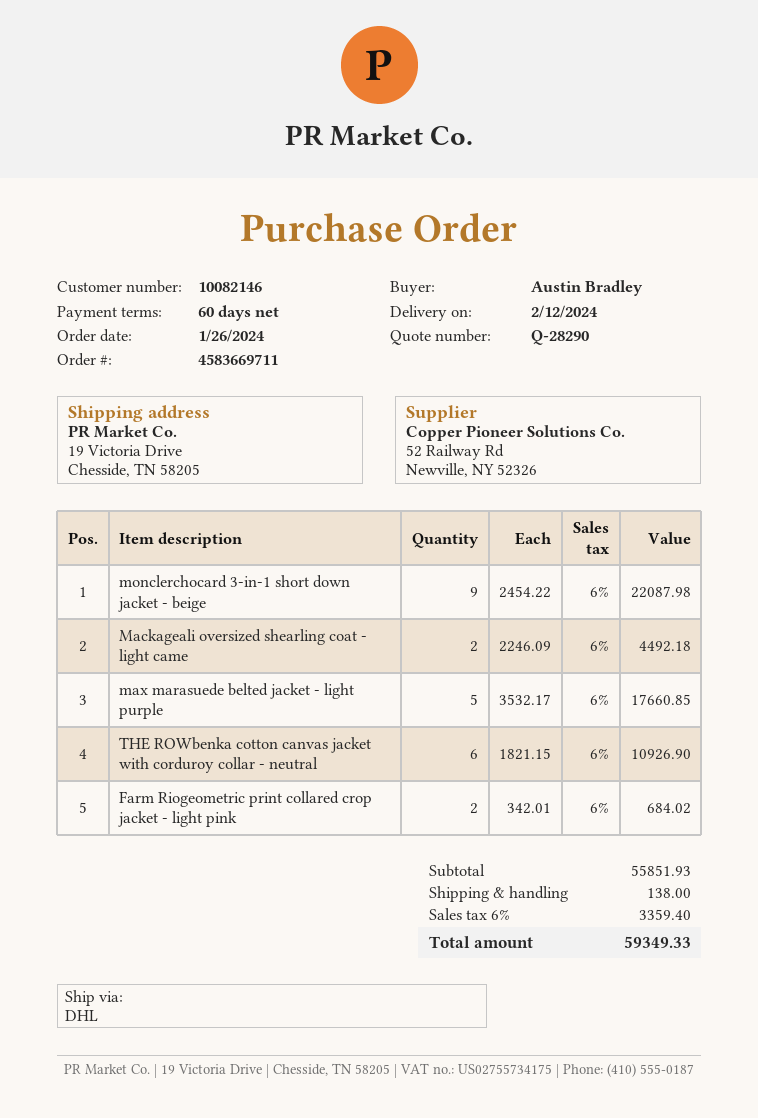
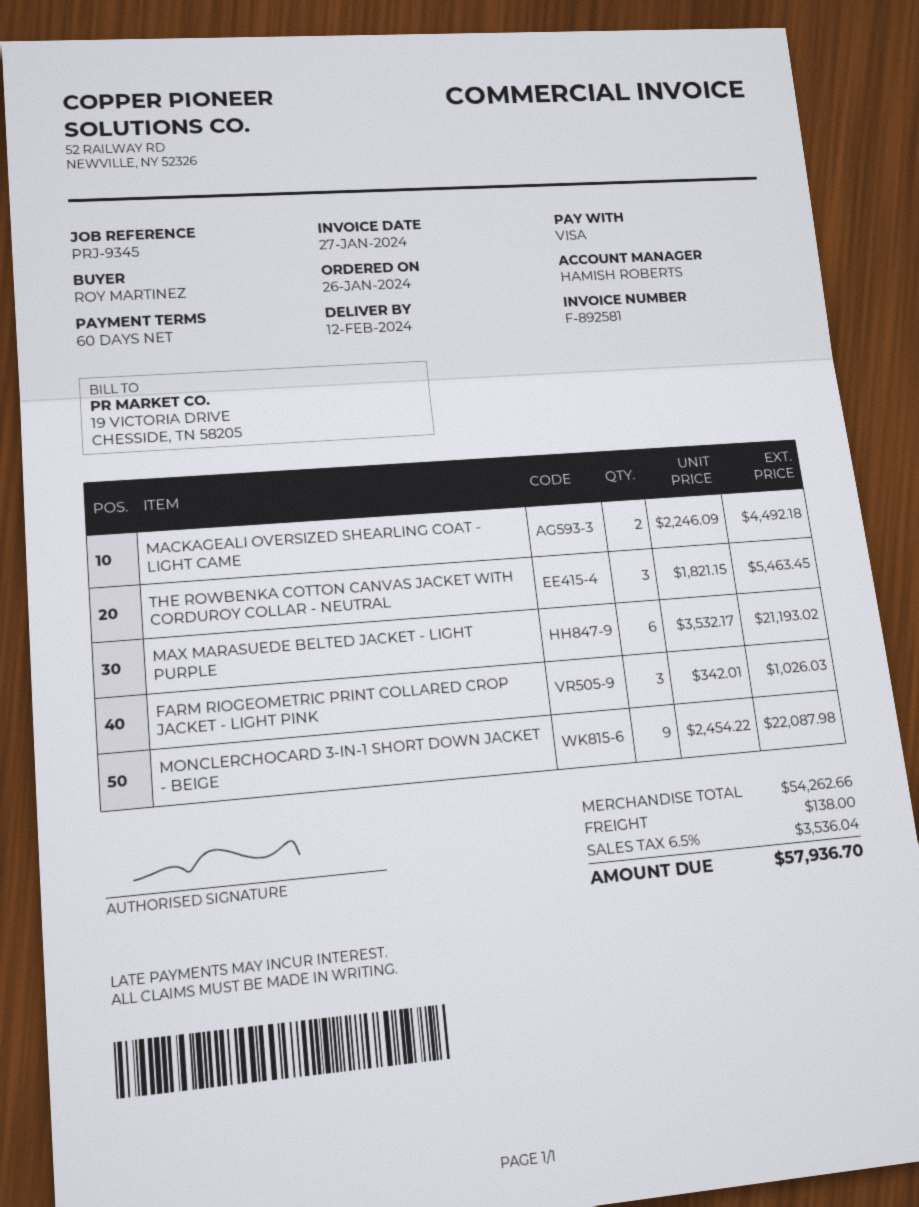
ordered by: Austin Bradley -> ROY MARTINEZ
max marasuede belted jacket - light purple: 5 x 3532.17 = 17660.85 -> 6 x 3532.17 = 21193.02
THE ROWbenka cotton canvas jacket with corduroy collar - neutral: 6 x 1821.15 = 10926.90 -> 3 x 1821.15 = 5463.45
Farm Riogeometric print collared crop jacket - light pink: 2 x 342.01 = 684.02 -> 3 x 342.01 = 1026.03
subtotal: 55851.93 -> 54262.66
tax: 6% = 3359.40 -> 6.5% = 3536.04
total: 59349.33 -> 57936.70

